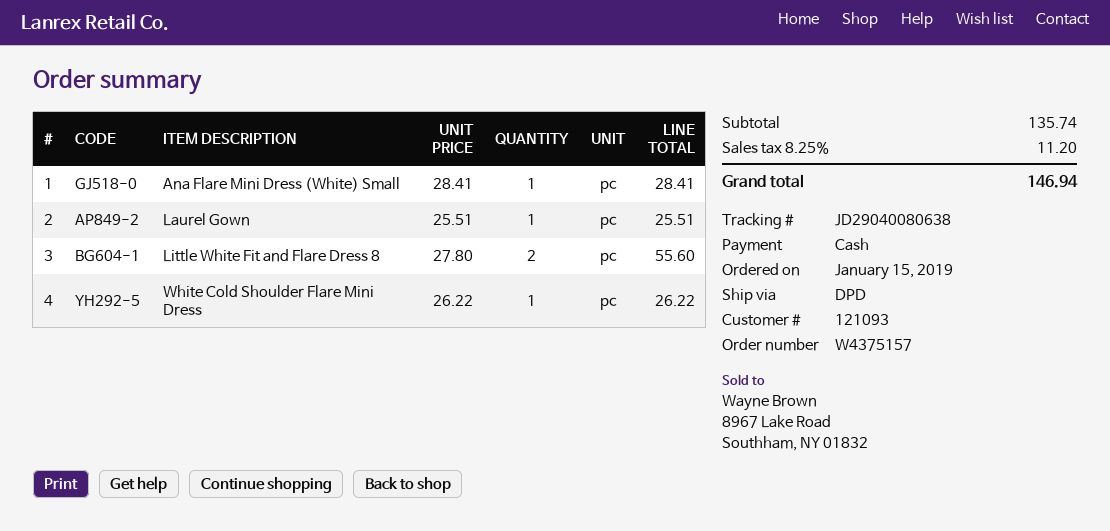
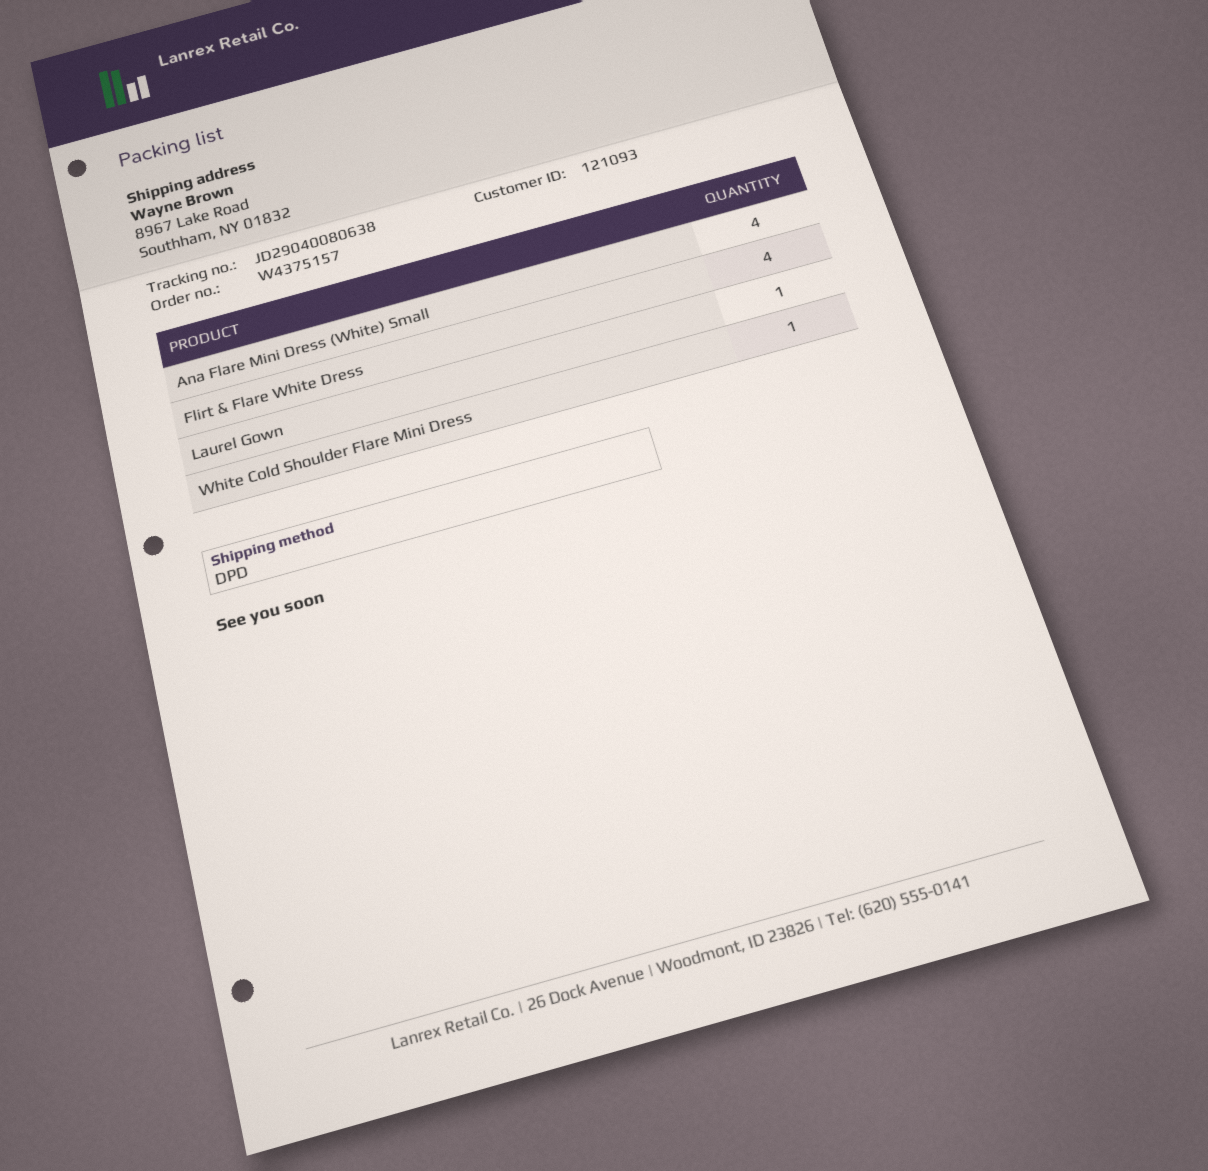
Ana Flare Mini Dress (White) Small: 1 -> 4
Little White Fit and Flare Dress 8: 2 -> none
Flirt & Flare White Dress: none -> 4

